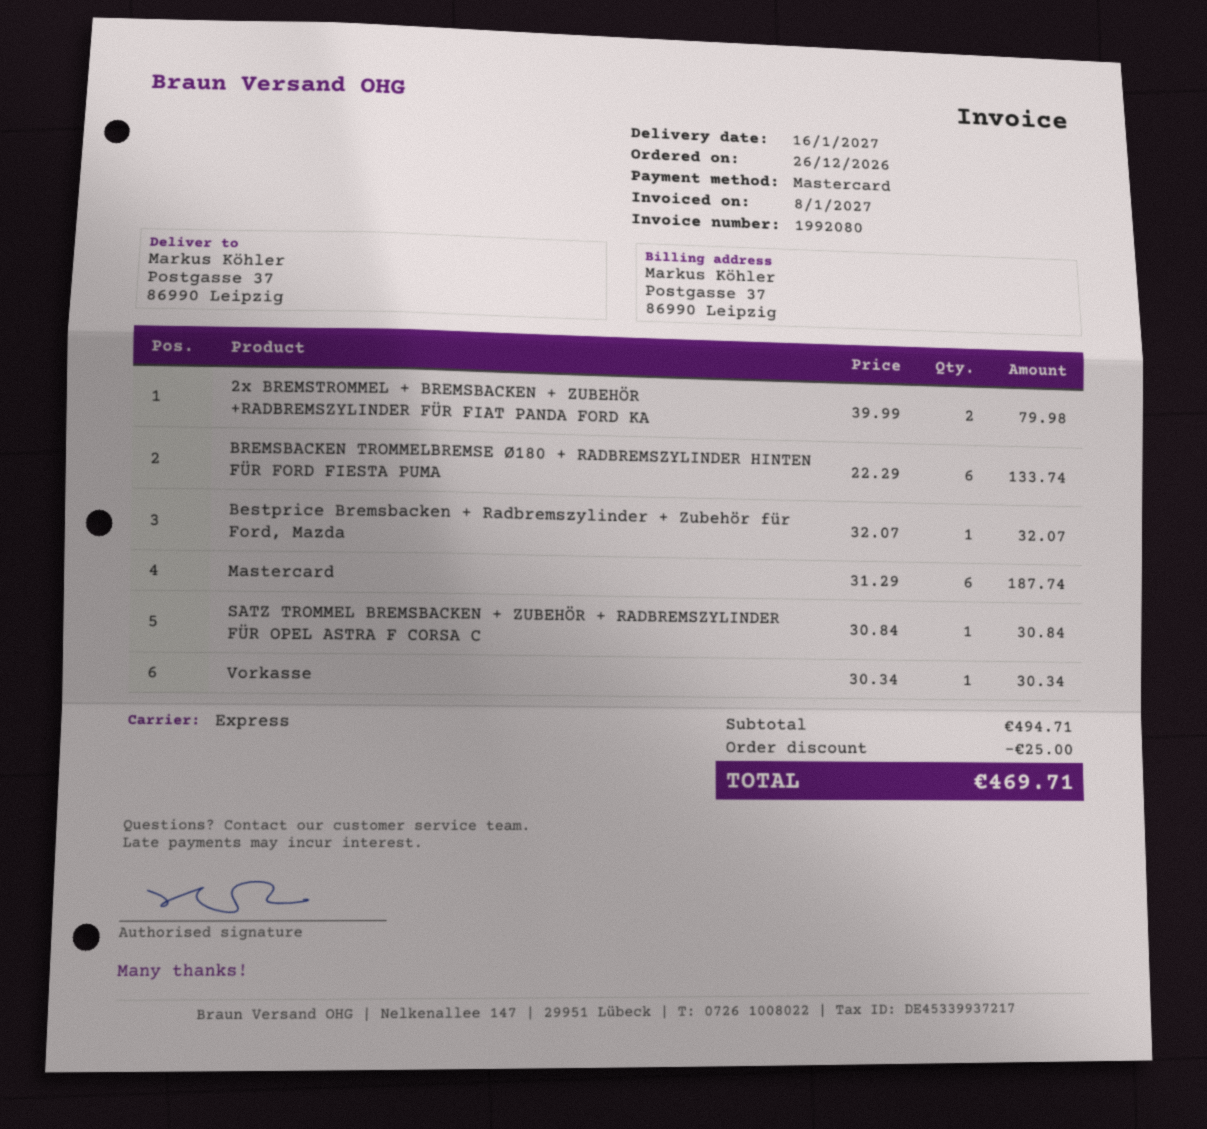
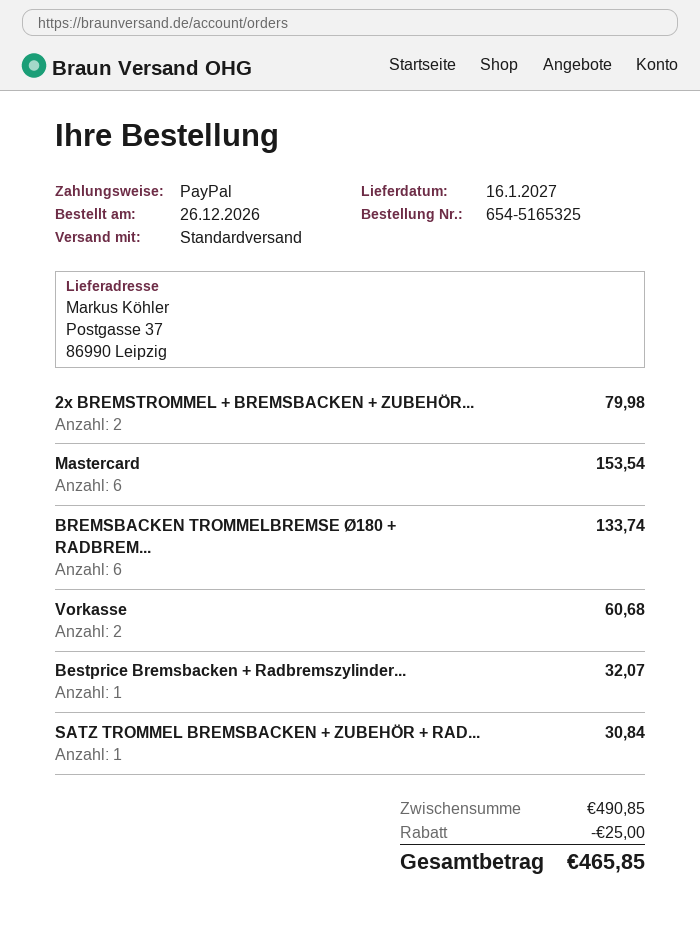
payment method: Mastercard -> PayPal
shipping method: express -> standard
Mastercard: 6 for 187.74 -> 6 for 153.54
Vorkasse: 1 for 30.34 -> 2 for 60.68
subtotal: 494.71 -> 490.85
total: 469.71 -> 465.85

